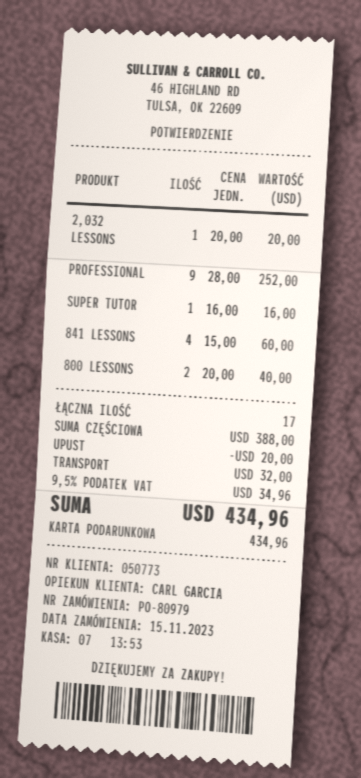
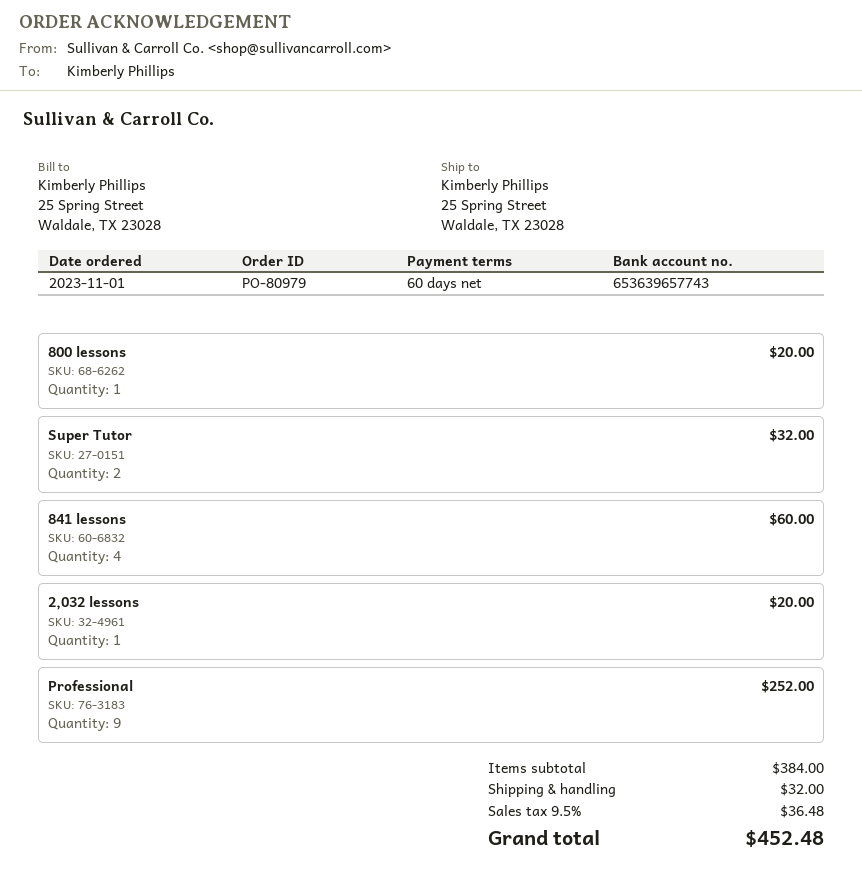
order date: 2023-11-15 -> 2023-11-01
SUPER TUTOR: 1 for 16.00 -> 2 for 32.00
800 LESSONS: 2 for 40.00 -> 1 for 20.00
subtotal: 388.00 -> 384.00
discount: 20.00 -> none
tax: 9.5% = 34.96 -> 9.5% = 36.48
total: 434.96 -> 452.48

